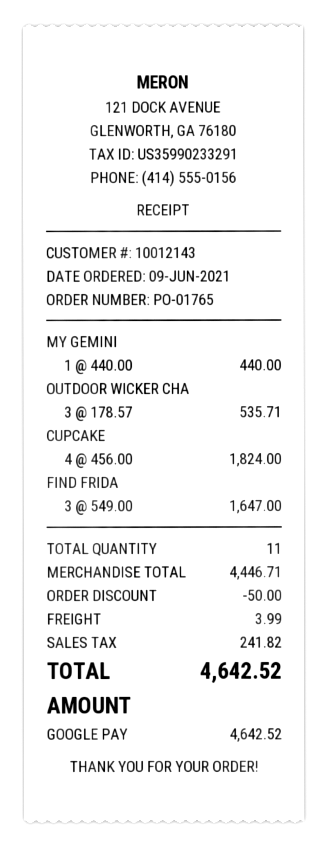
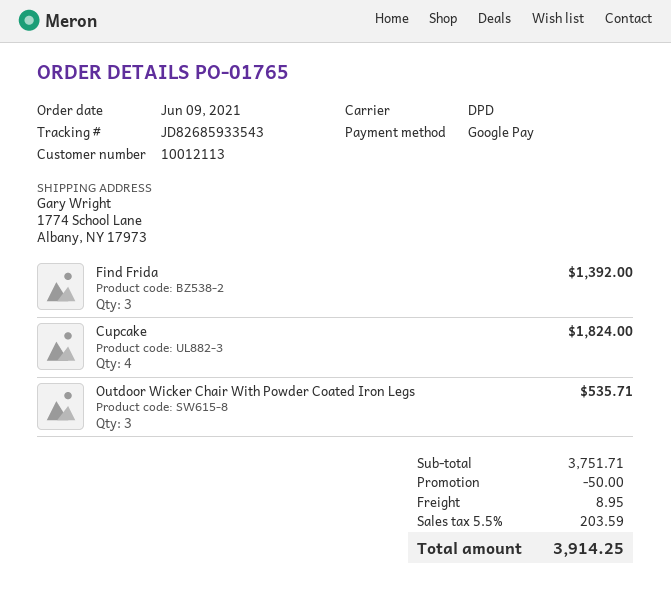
customer number: 10012143 -> 10012113
MY GEMINI: 1 for 440.00 -> none
FIND FRIDA: 3 for 1647.00 -> 3 for 1392.00
subtotal: 4446.71 -> 3751.71
shipping: 3.99 -> 8.95
tax: 241.82 -> 203.59
total: 4642.52 -> 3914.25

